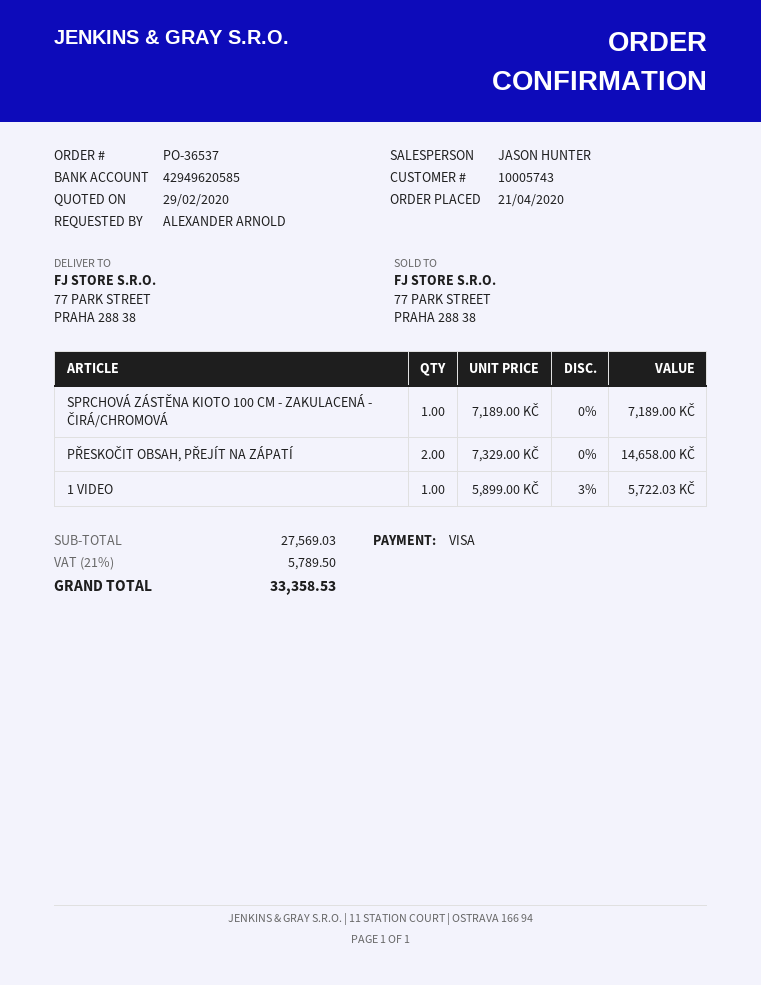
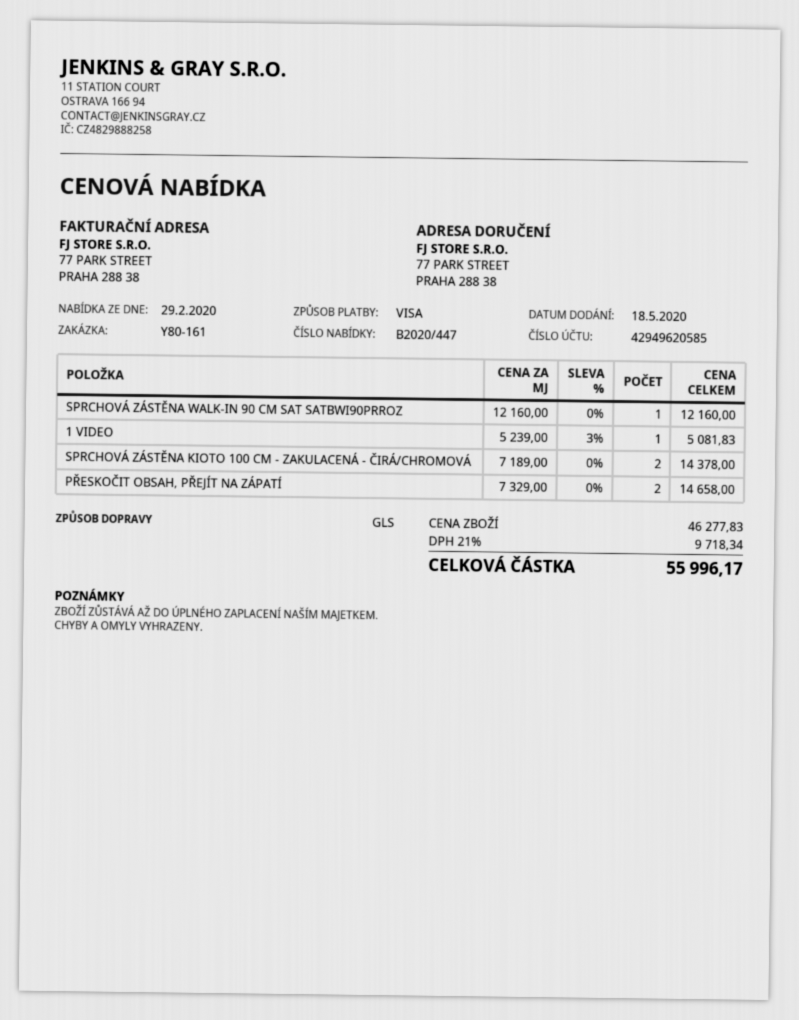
SPRCHOVÁ ZÁSTĚNA KIOTO 100 CM - ZAKULACENÁ - ČIRÁ/CHROMOVÁ: 1 x 7189.00 = 7189.00 -> 2 x 7189.00 = 14378.00
1 VIDEO: 1 x 5899.00 - 3% = 5722.03 -> 1 x 5239.00 - 3% = 5081.83
SPRCHOVÁ ZÁSTĚNA WALK-IN 90 CM SAT SATBWI90PRROZ: none -> 1 x 12160.00 = 12160.00
subtotal: 27569.03 -> 46277.83
tax: 21% = 5789.50 -> 21% = 9718.34
total: 33358.53 -> 55996.17

